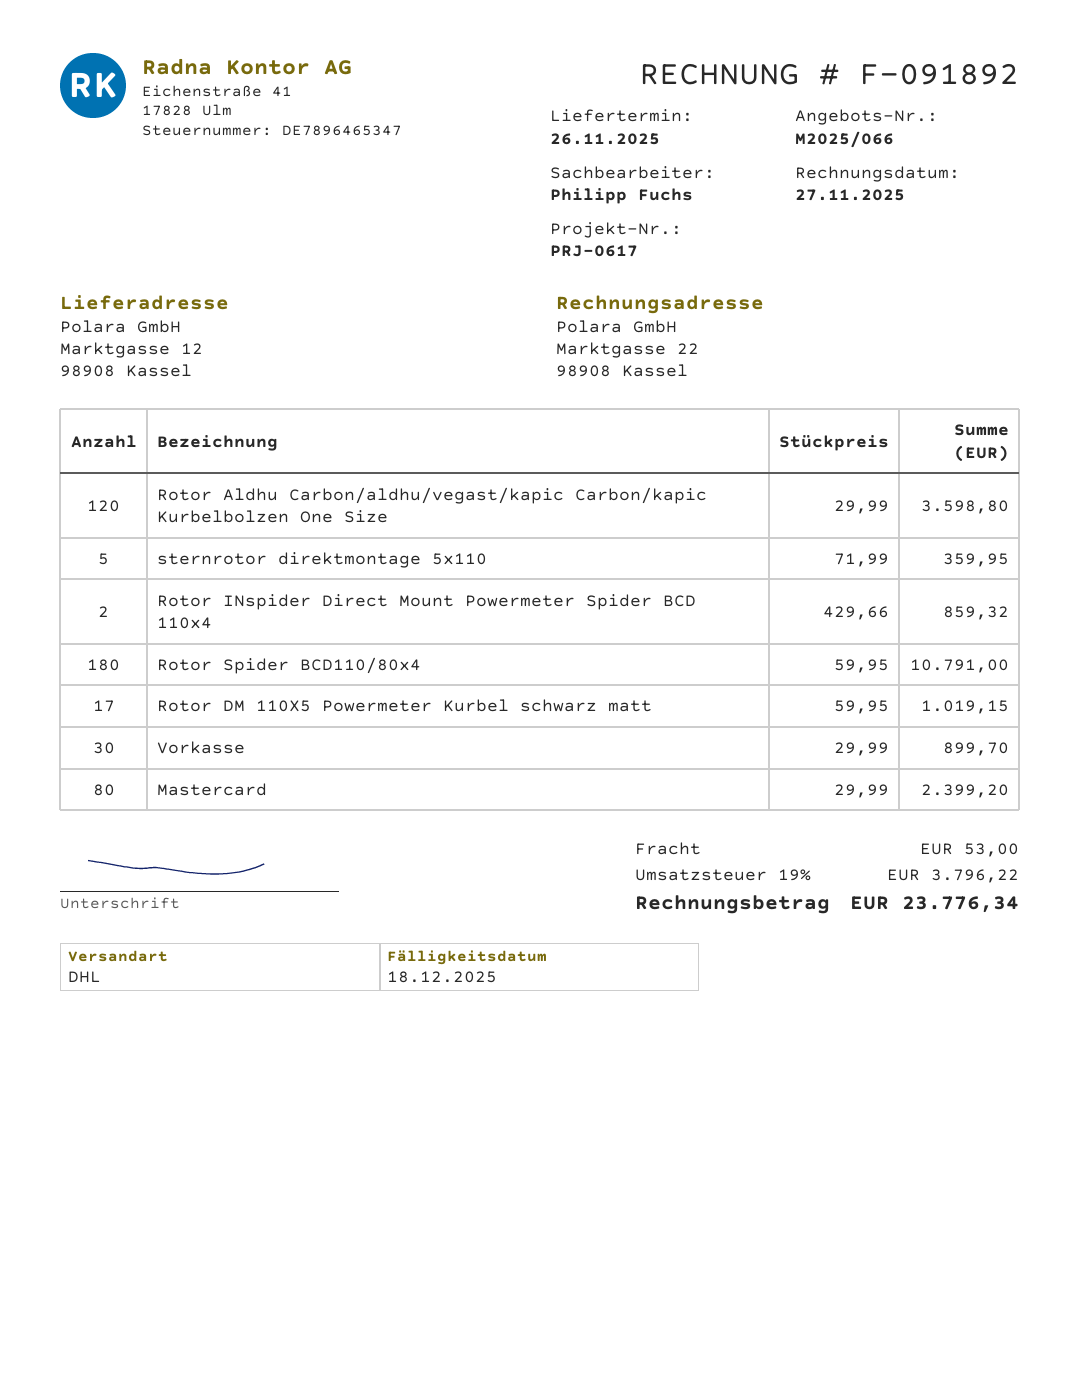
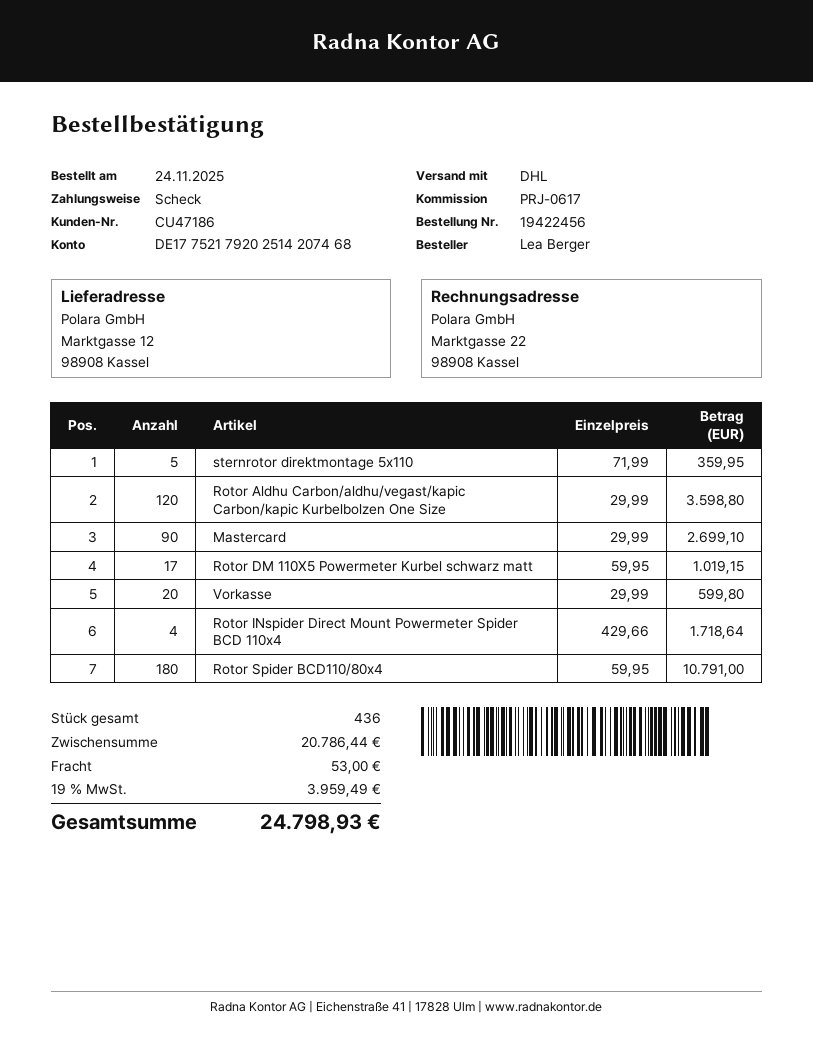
Rotor INspider Direct Mount Powermeter Spider BCD 110x4: 2 x 429.66 = 859.32 -> 4 x 429.66 = 1718.64
Vorkasse: 30 x 29.99 = 899.70 -> 20 x 29.99 = 599.80
Mastercard: 80 x 29.99 = 2399.20 -> 90 x 29.99 = 2699.10
tax: 19% = 3796.22 -> 19% = 3959.49
total: 23776.34 -> 24798.93

